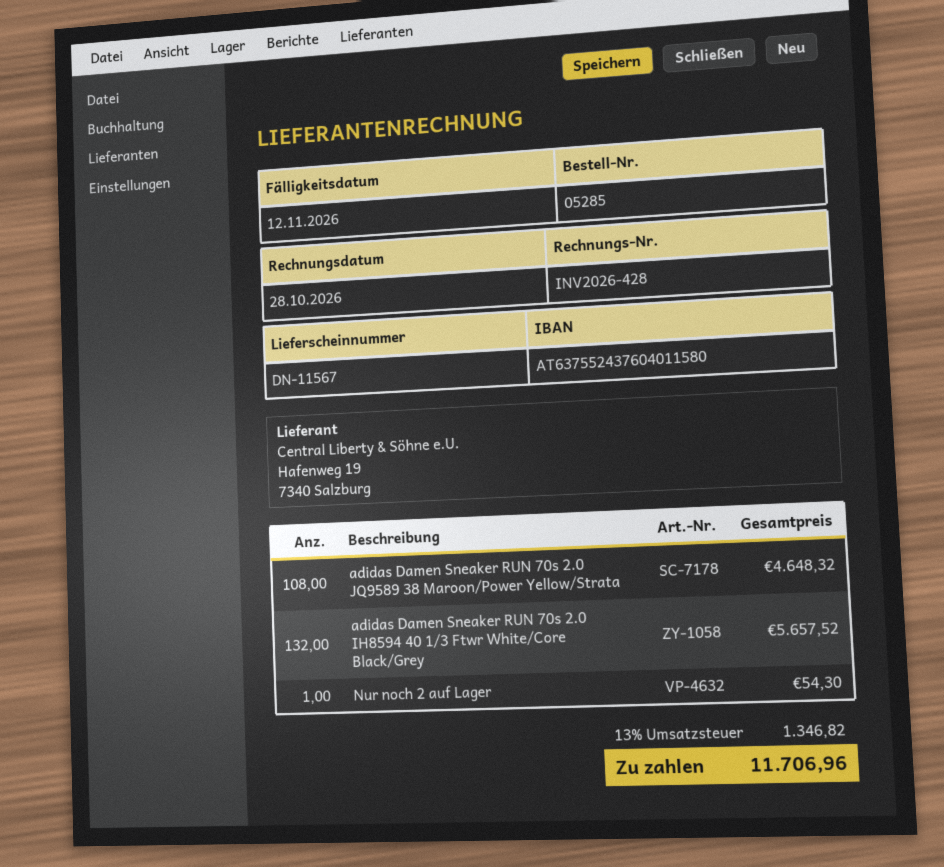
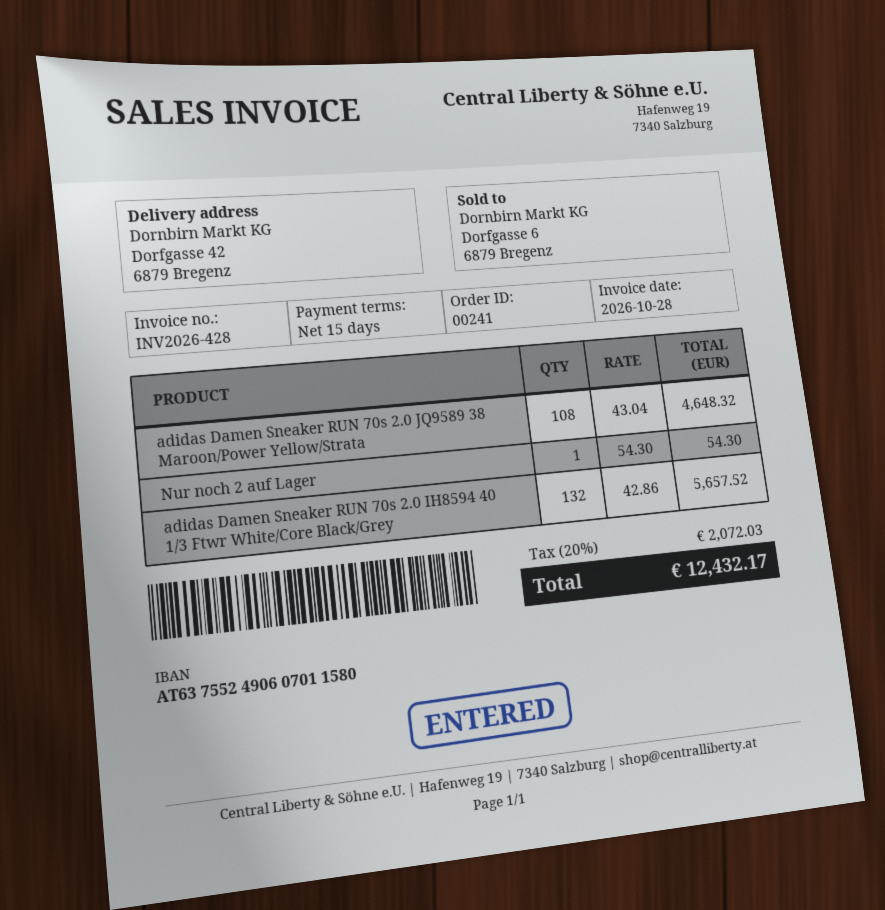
order number: 05285 -> 00241
bank account: AT637552437604011580 -> AT637552490607011580
tax: 13% = 1346.82 -> 20% = 2072.03
total: 11706.96 -> 12432.17

